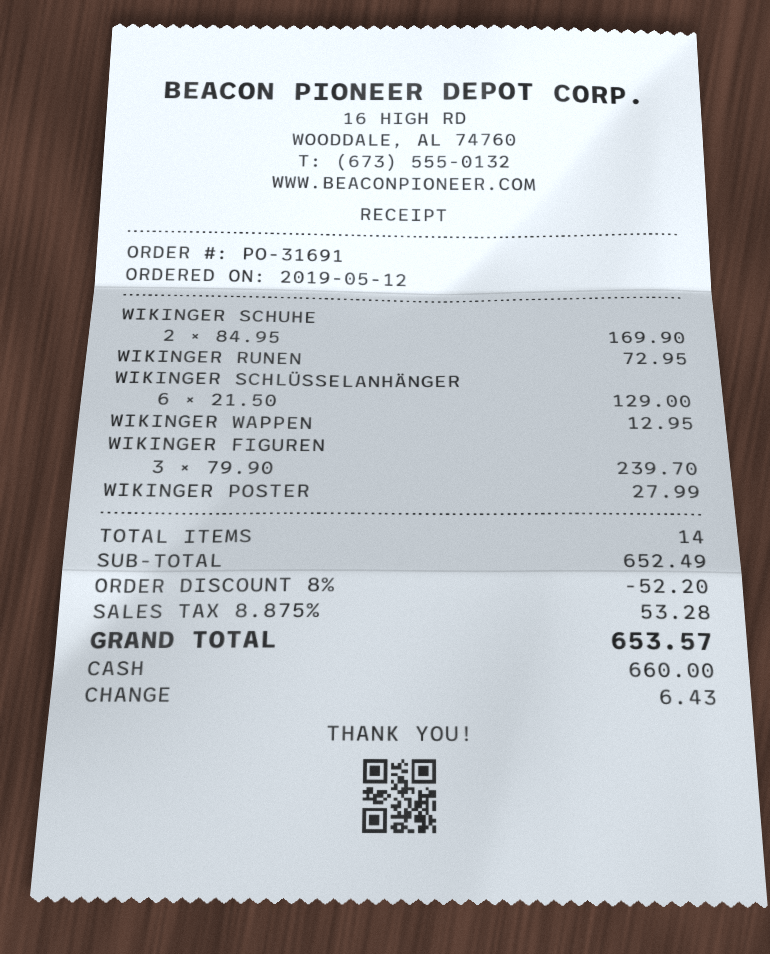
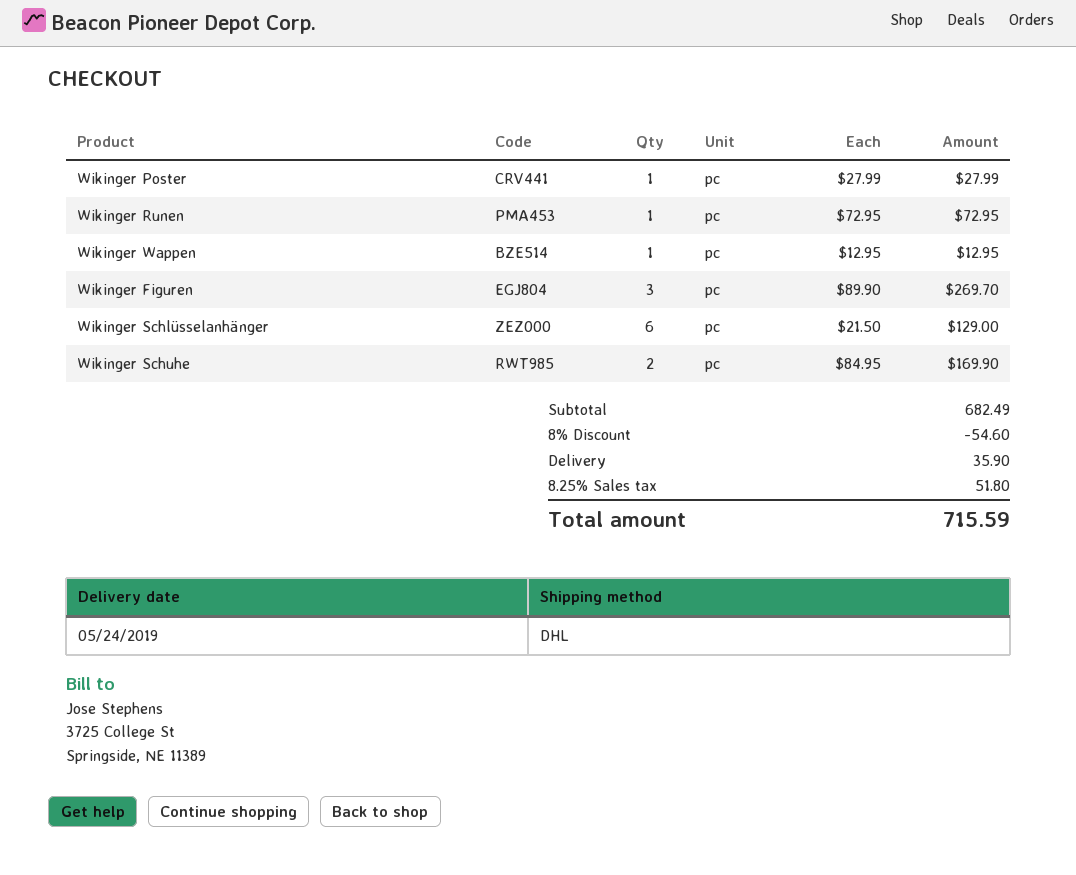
WIKINGER FIGUREN: 3 x 79.90 = 239.70 -> 3 x 89.90 = 269.70
subtotal: 652.49 -> 682.49
discount: 8% = 52.20 -> 8% = 54.60
shipping: none -> 35.90
tax: 8.875% = 53.28 -> 8.25% = 51.80
total: 653.57 -> 715.59

